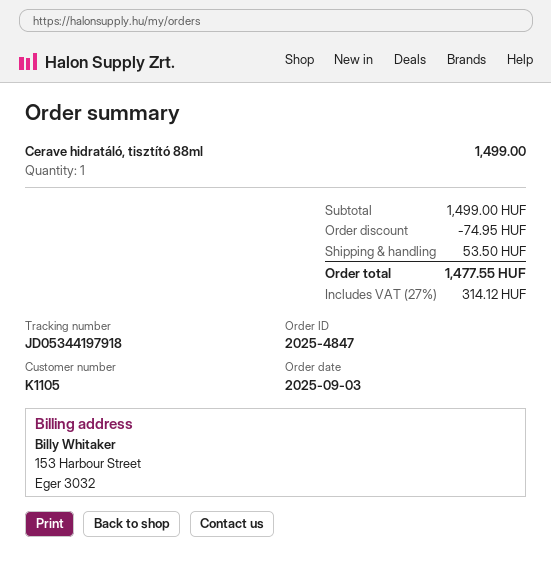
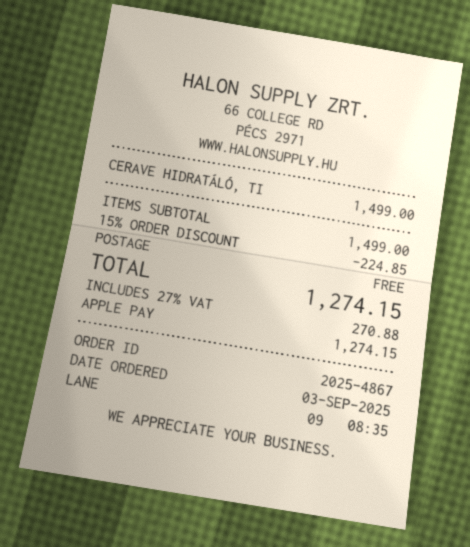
order number: 2025-4847 -> 2025-4867
discount: 74.95 -> 224.85
shipping: 53.50 -> 0.00
tax: 27% = 314.12 -> 27% = 270.88
total: 1477.55 -> 1274.15

